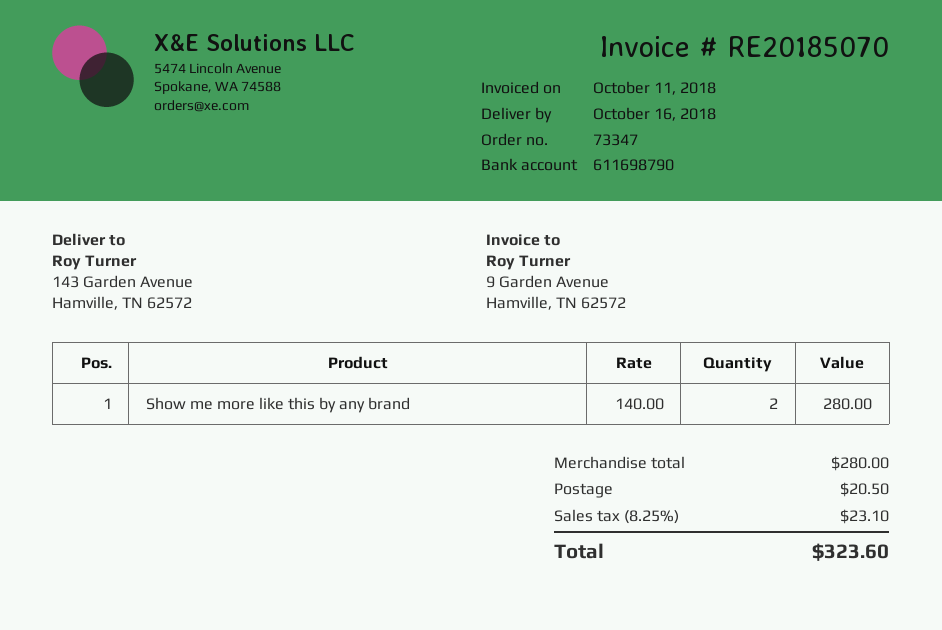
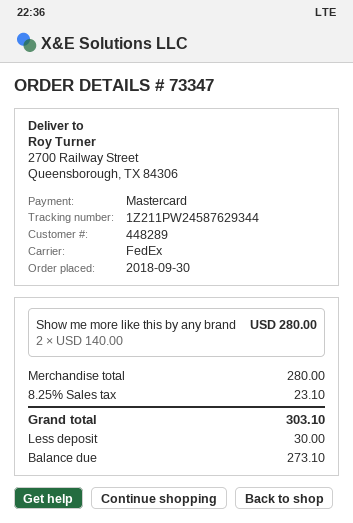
ship to: 143 Garden Avenue, Hamville, TN 62572 -> 2700 Railway Street, Queensborough, TX 84306
shipping: 20.50 -> none
total: 323.60 -> 303.10

